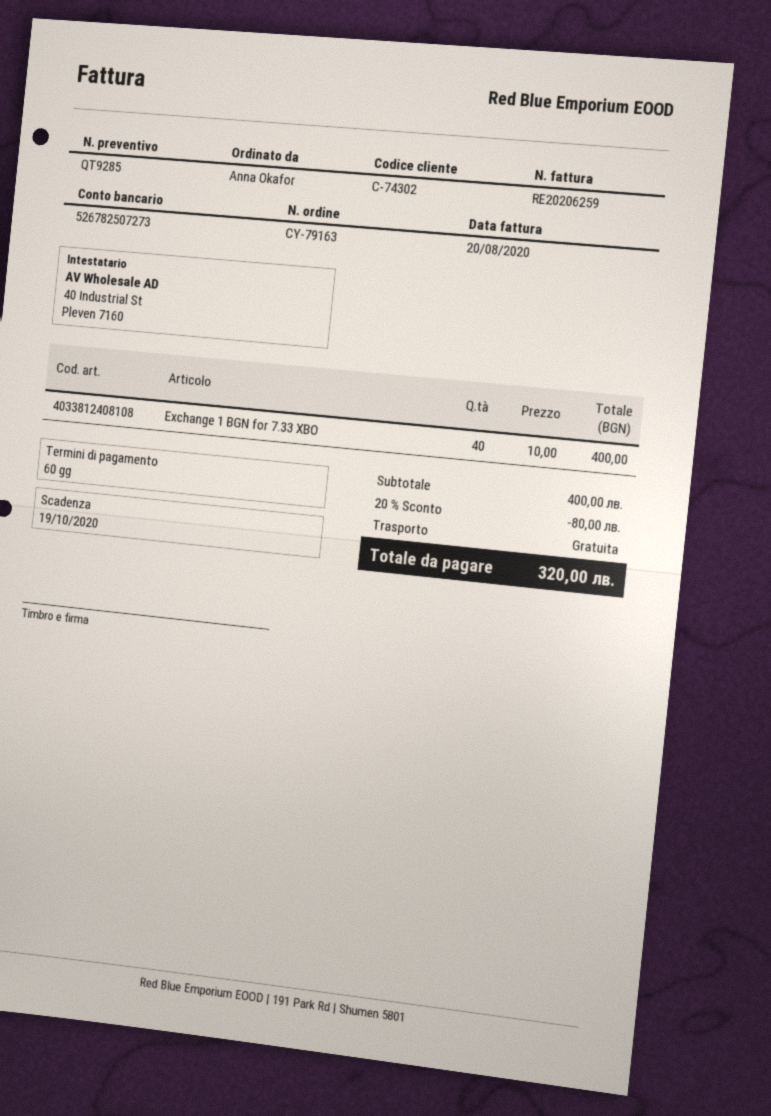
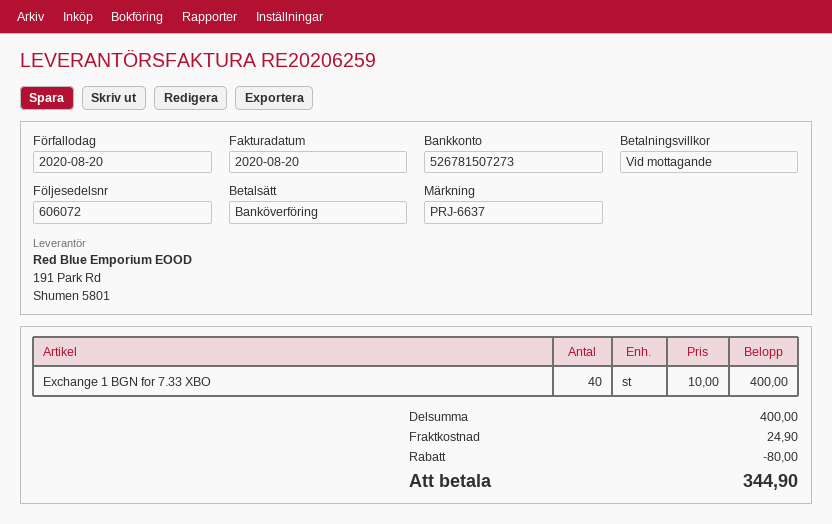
payment terms: 60 days -> on receipt
due date: 2020-10-19 -> 2020-08-20
bank account: 526782507273 -> 526781507273
shipping: 0.00 -> 24.90
total: 320.00 -> 344.90

